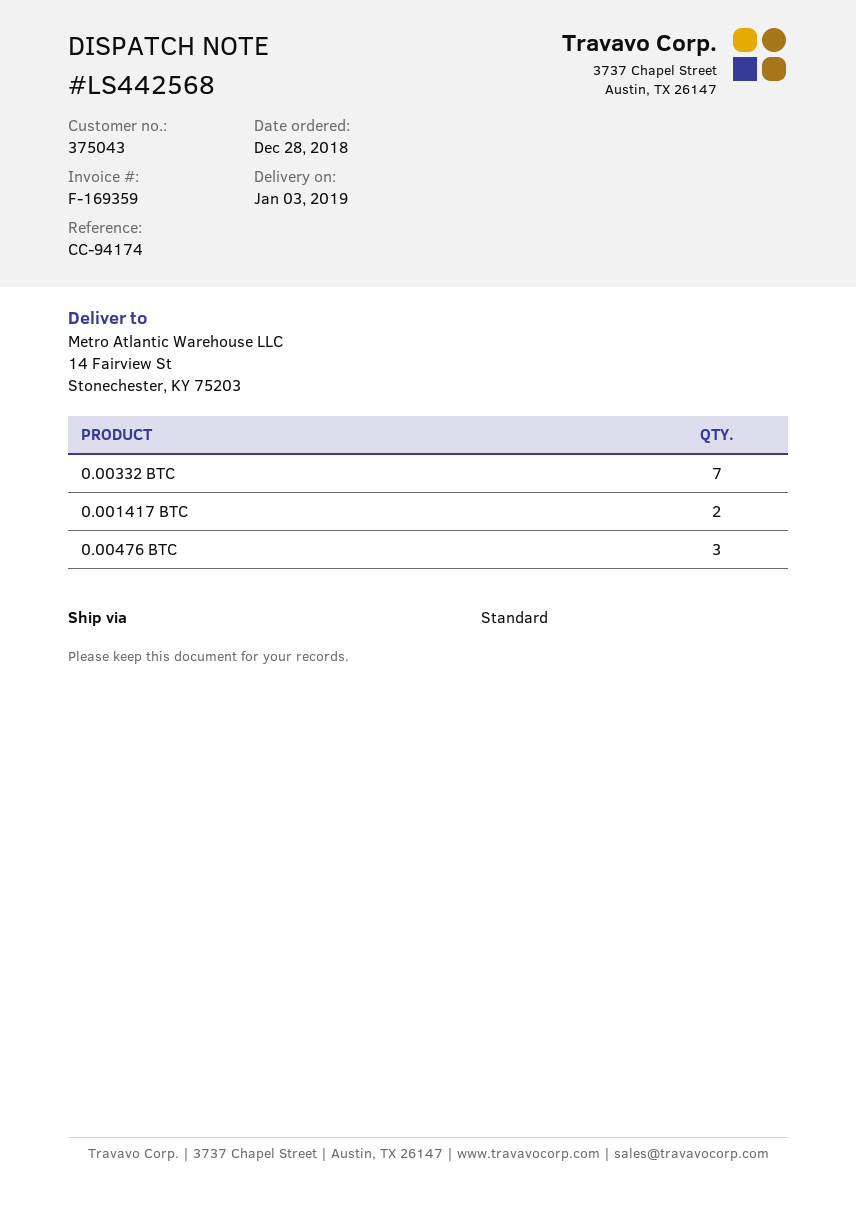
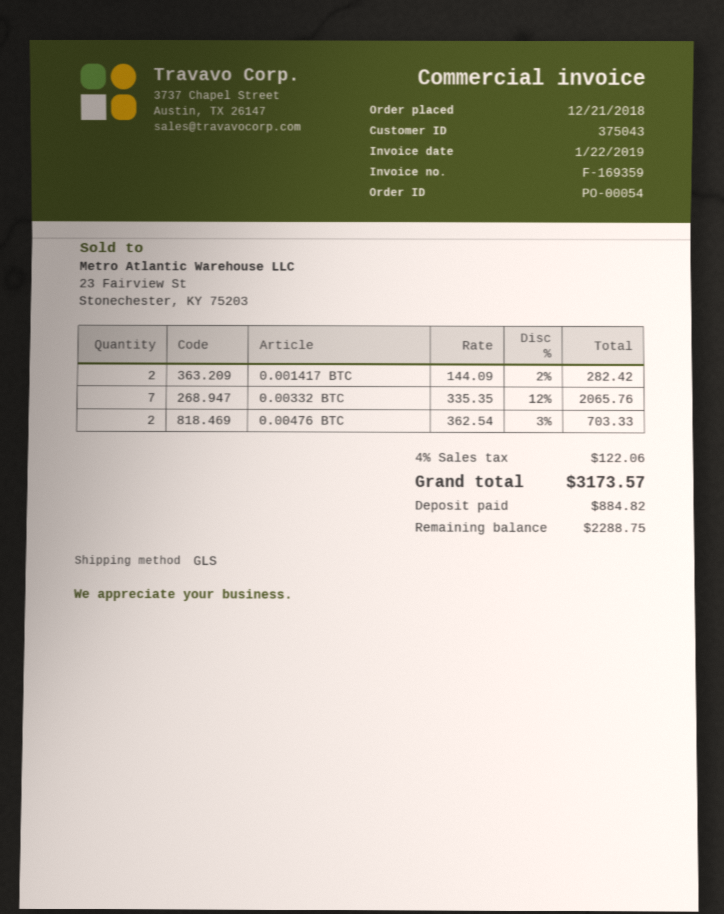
order date: 2018-12-28 -> 2018-12-21
shipping method: standard -> GLS
0.00476 BTC: 3 -> 2

